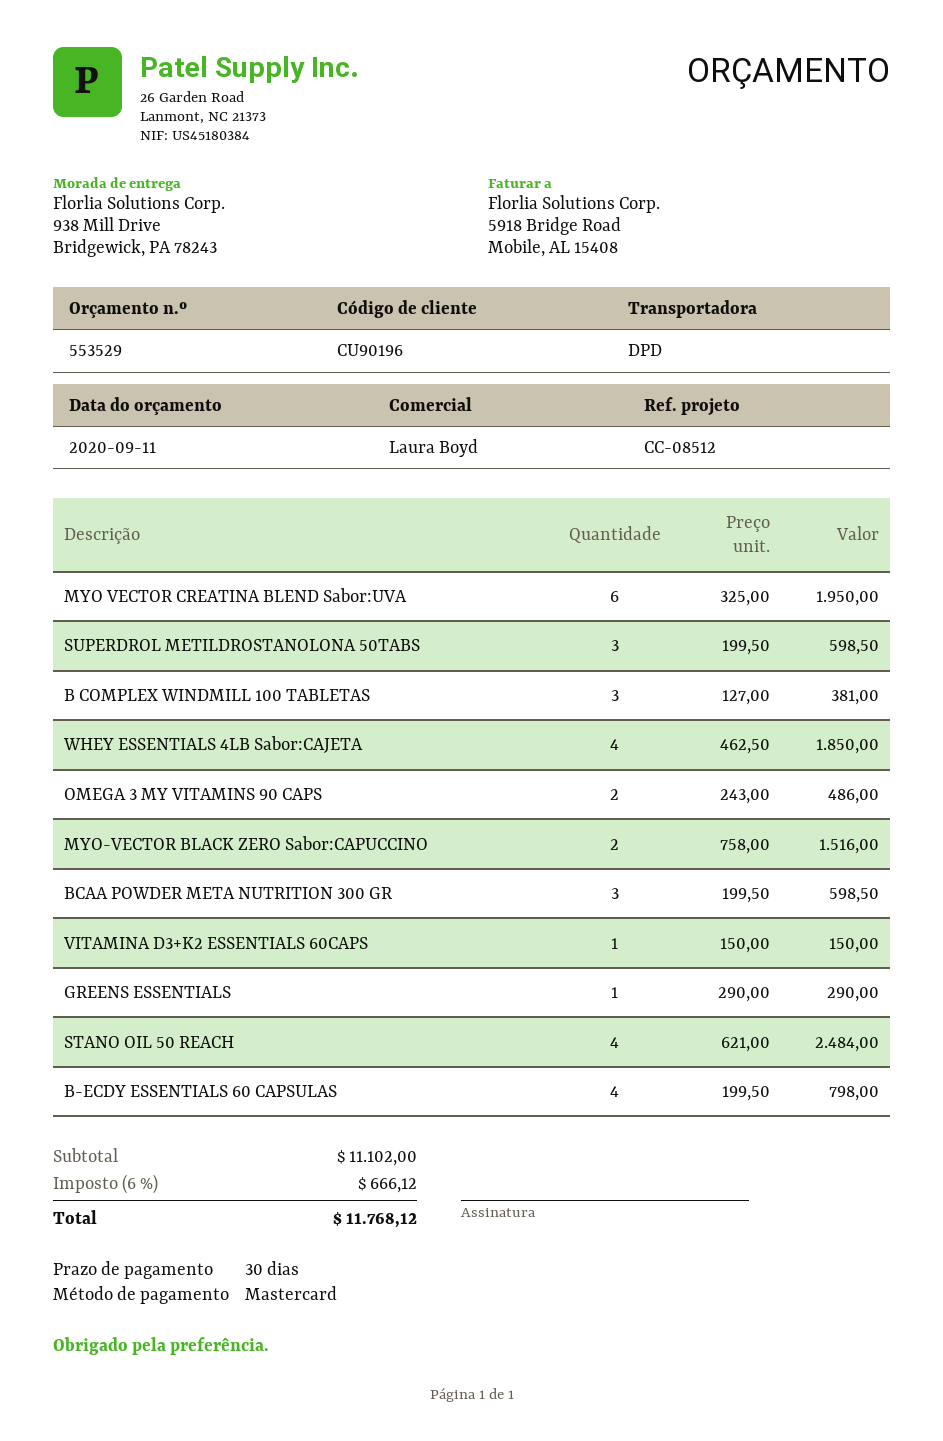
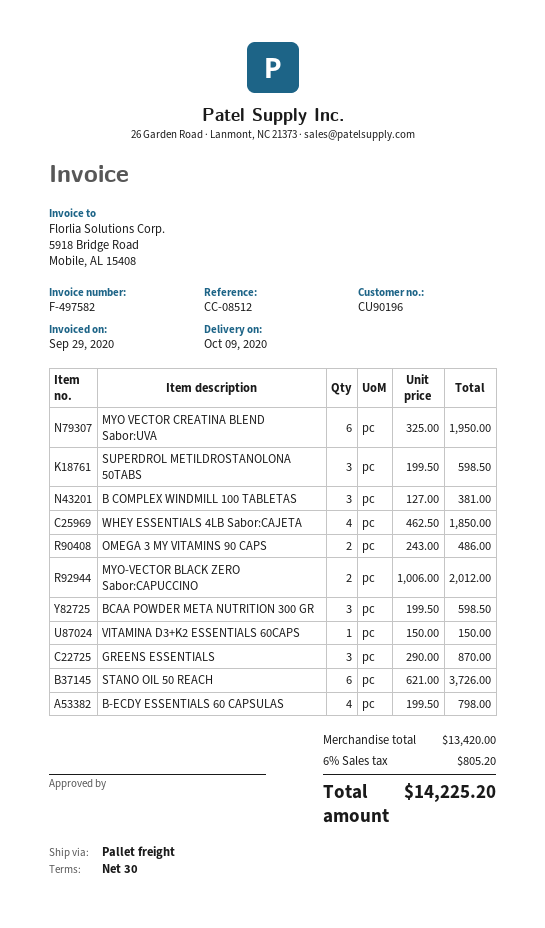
shipping method: DPD -> pallet freight
MYO-VECTOR BLACK ZERO Sabor:CAPUCCINO: 2 x 758.00 = 1516.00 -> 2 x 1006.00 = 2012.00
GREENS ESSENTIALS: 1 x 290.00 = 290.00 -> 3 x 290.00 = 870.00
STANO OIL 50 REACH: 4 x 621.00 = 2484.00 -> 6 x 621.00 = 3726.00
subtotal: 11102.00 -> 13420.00
tax: 6% = 666.12 -> 6% = 805.20
total: 11768.12 -> 14225.20

